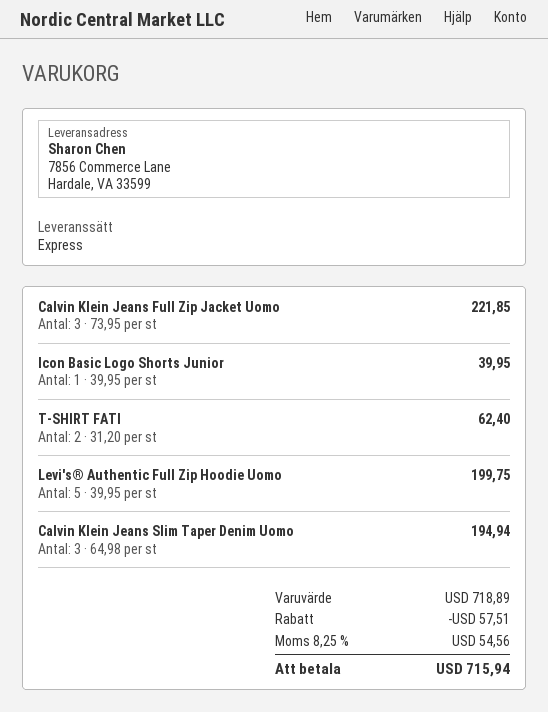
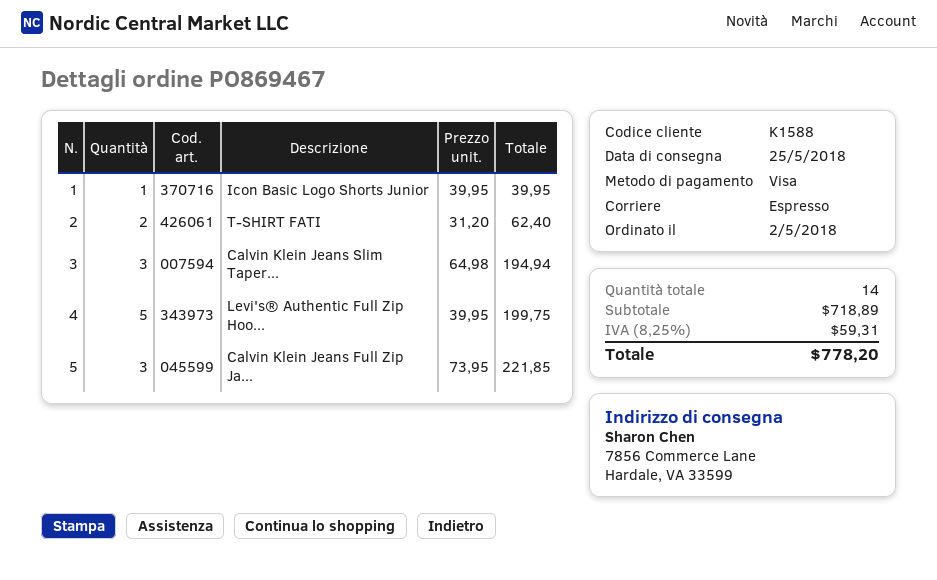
discount: 57.51 -> none
tax: 8.25% = 54.56 -> 8.25% = 59.31
total: 715.94 -> 778.20

